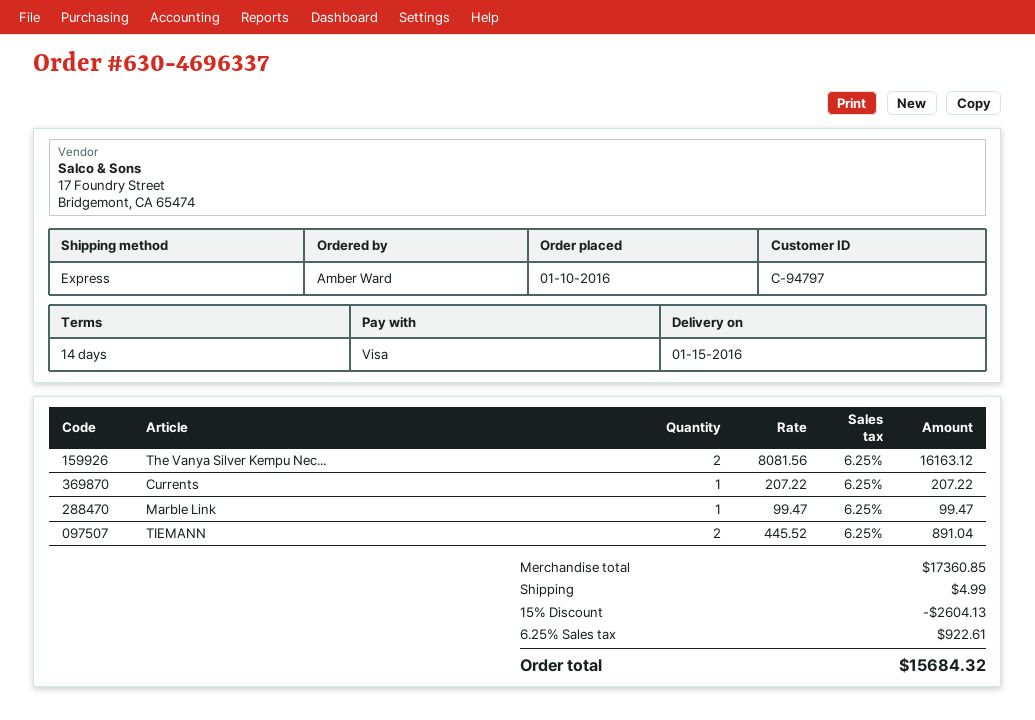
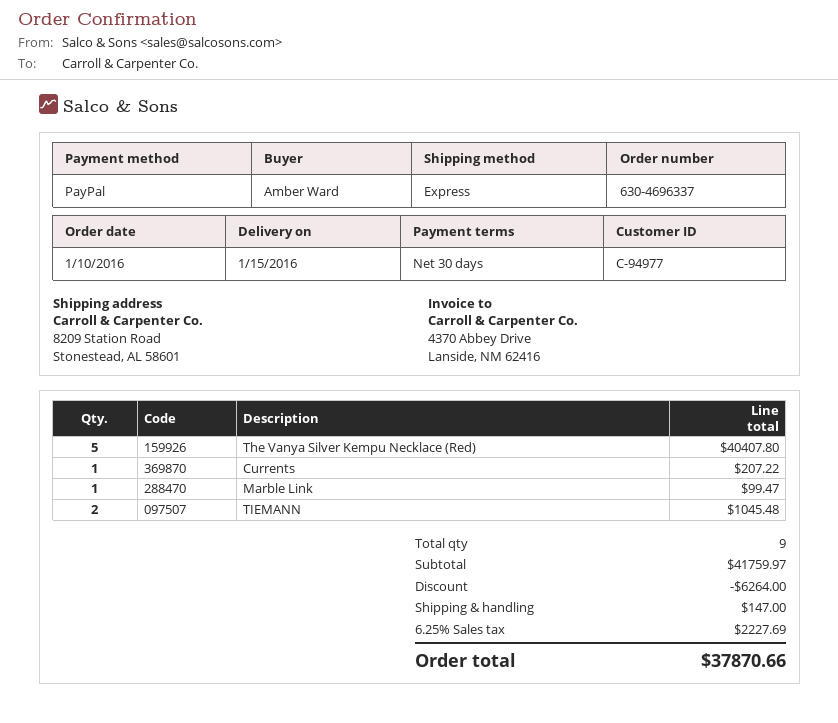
payment terms: 14 days -> 30 days
customer number: C-94797 -> C-94977
payment method: Visa -> PayPal
The Vanya Silver Kempu Nec...: 2 for 16163.12 -> 5 for 40407.80
TIEMANN: 2 for 891.04 -> 2 for 1045.48
subtotal: 17360.85 -> 41759.97
discount: 2604.13 -> 6264.00
shipping: 4.99 -> 147.00
tax: 6.25% = 922.61 -> 6.25% = 2227.69
total: 15684.32 -> 37870.66

